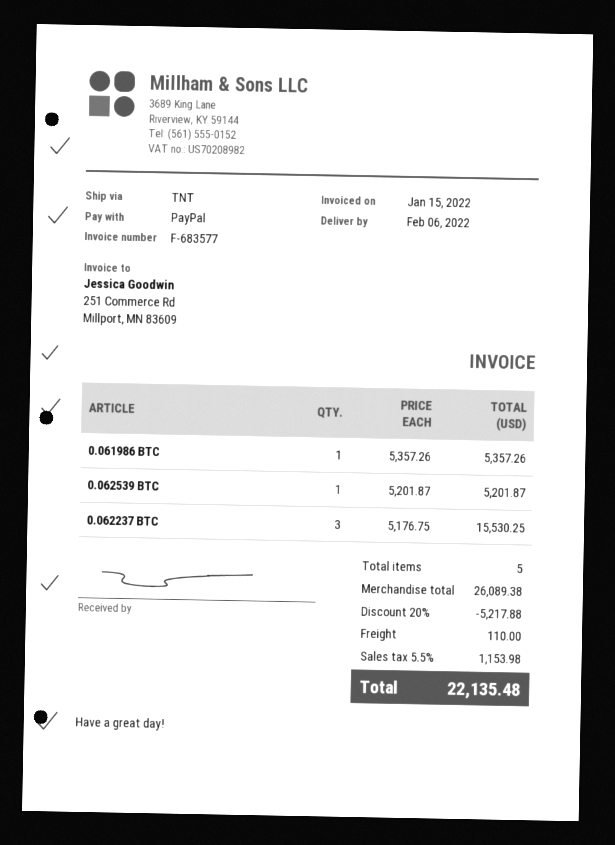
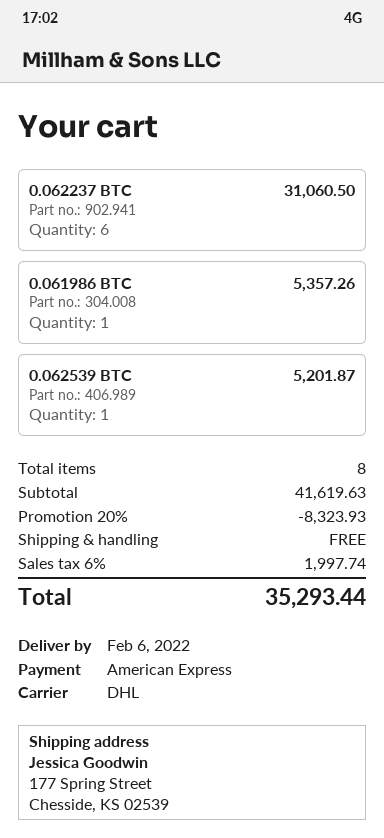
payment method: PayPal -> American Express
shipping method: TNT -> DHL
0.062237 BTC: 3 for 15530.25 -> 6 for 31060.50
total quantity: 5 -> 8
subtotal: 26089.38 -> 41619.63
discount: 20% = 5217.88 -> 20% = 8323.93
shipping: 110.00 -> 0.00
tax: 5.5% = 1153.98 -> 6% = 1997.74
total: 22135.48 -> 35293.44

